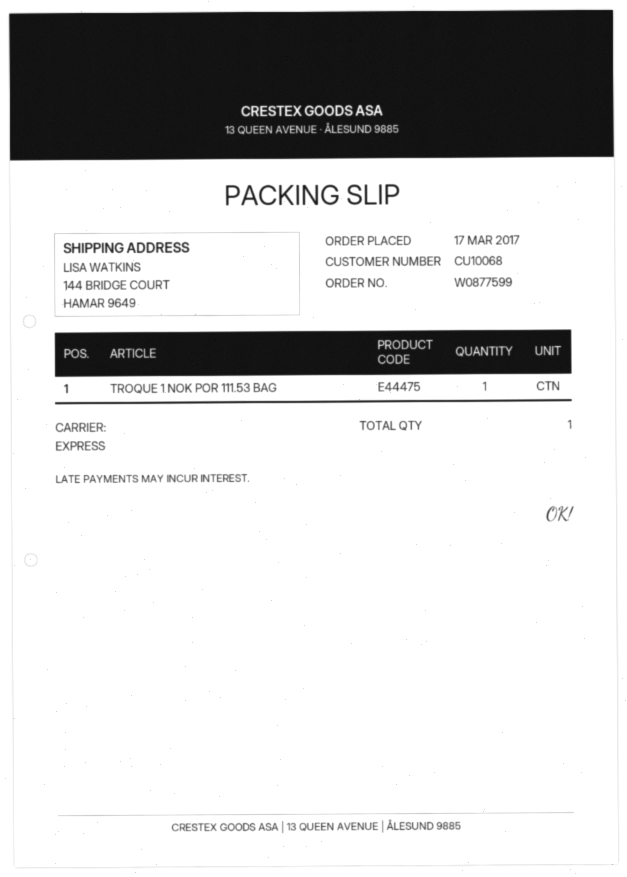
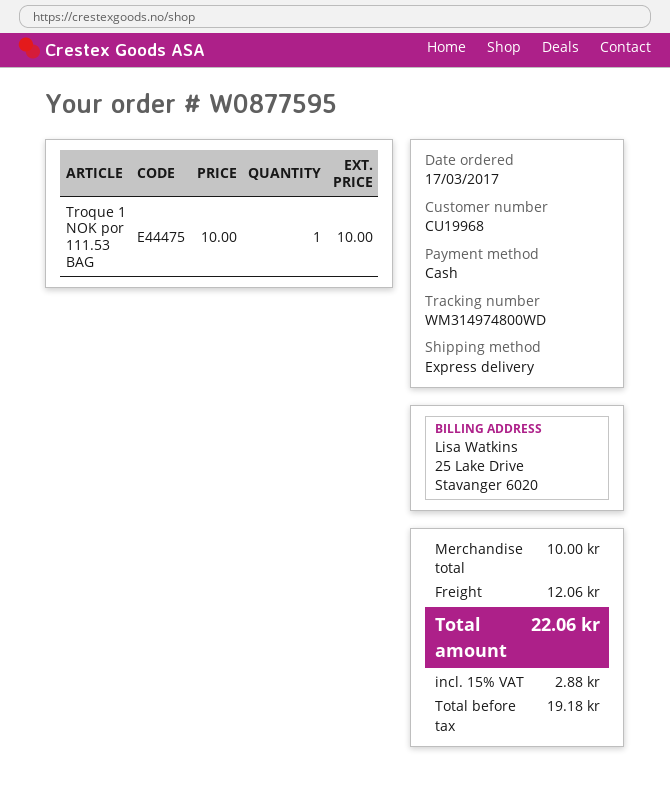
order number: W0877599 -> W0877595
customer number: CU10068 -> CU19968

